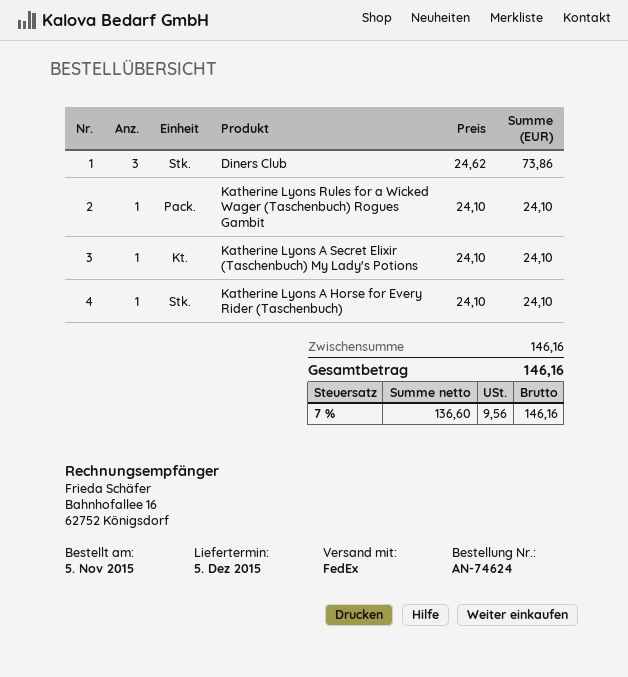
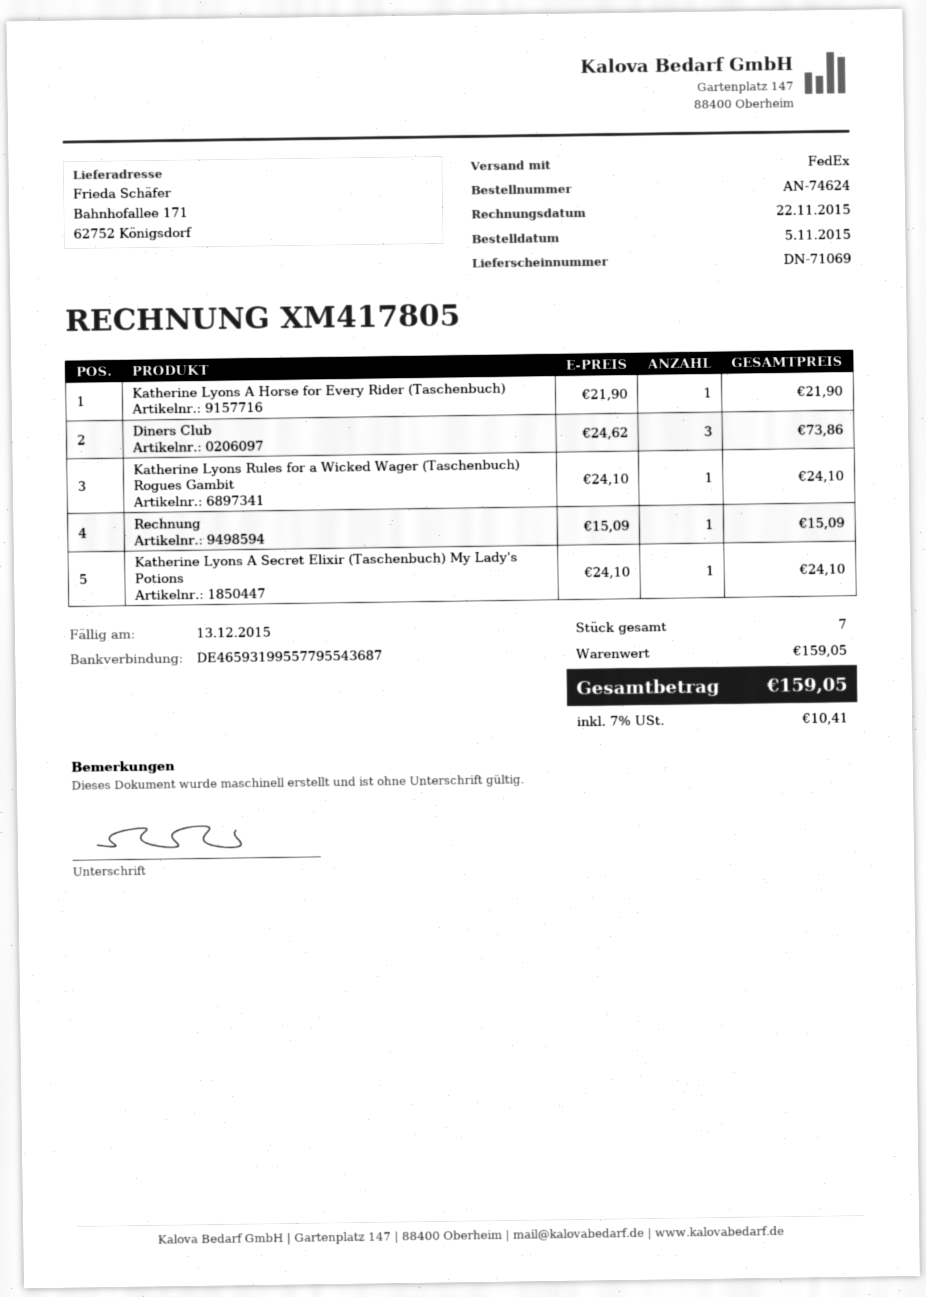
Katherine Lyons A Horse for Every Rider (Taschenbuch): 1 x 24.10 = 24.10 -> 1 x 21.90 = 21.90
Rechnung: none -> 1 x 15.09 = 15.09
subtotal: 146.16 -> 159.05
tax: 7% = 9.56 -> 7% = 10.41
total: 146.16 -> 159.05

